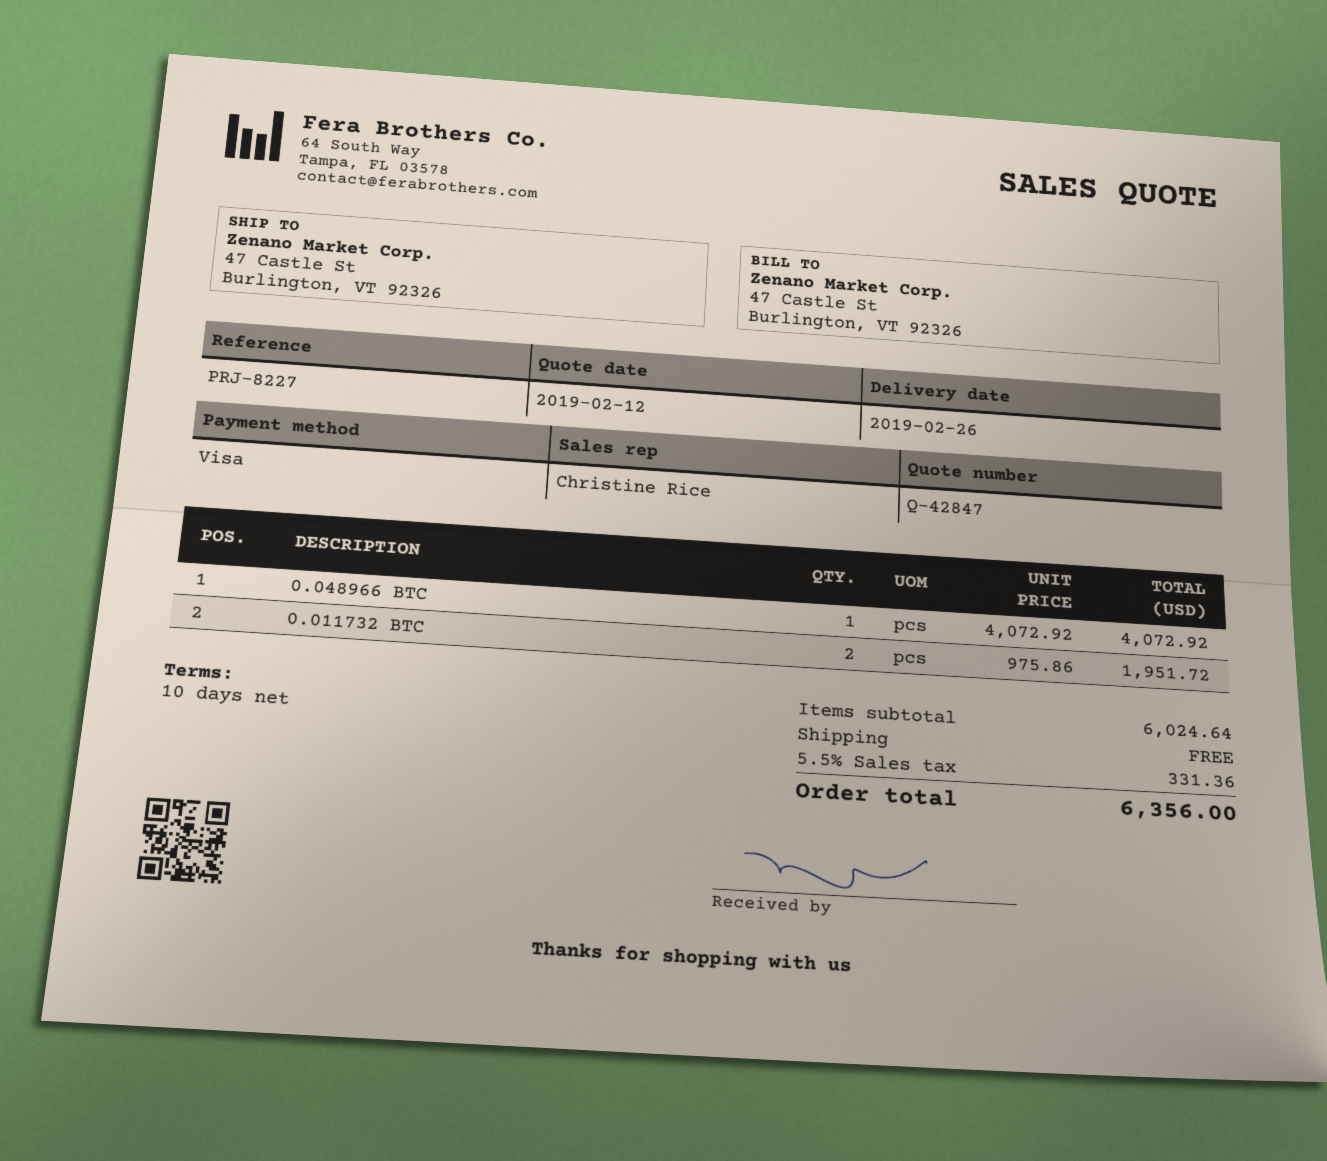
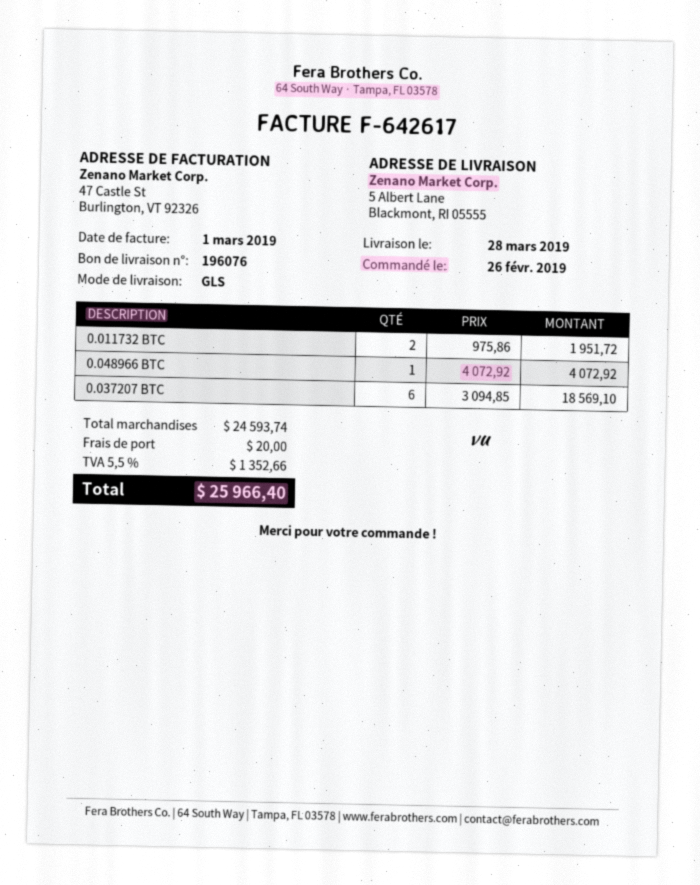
delivery date: 2019-02-26 -> 2019-03-28
ship to: 47 Castle St, Burlington, VT 92326 -> 5 Albert Lane, Blackmont, RI 05555
0.037207 BTC: none -> 6 x 3094.85 = 18569.10
subtotal: 6024.64 -> 24593.74
shipping: 0.00 -> 20.00
tax: 5.5% = 331.36 -> 5.5% = 1352.66
total: 6356.00 -> 25966.40

